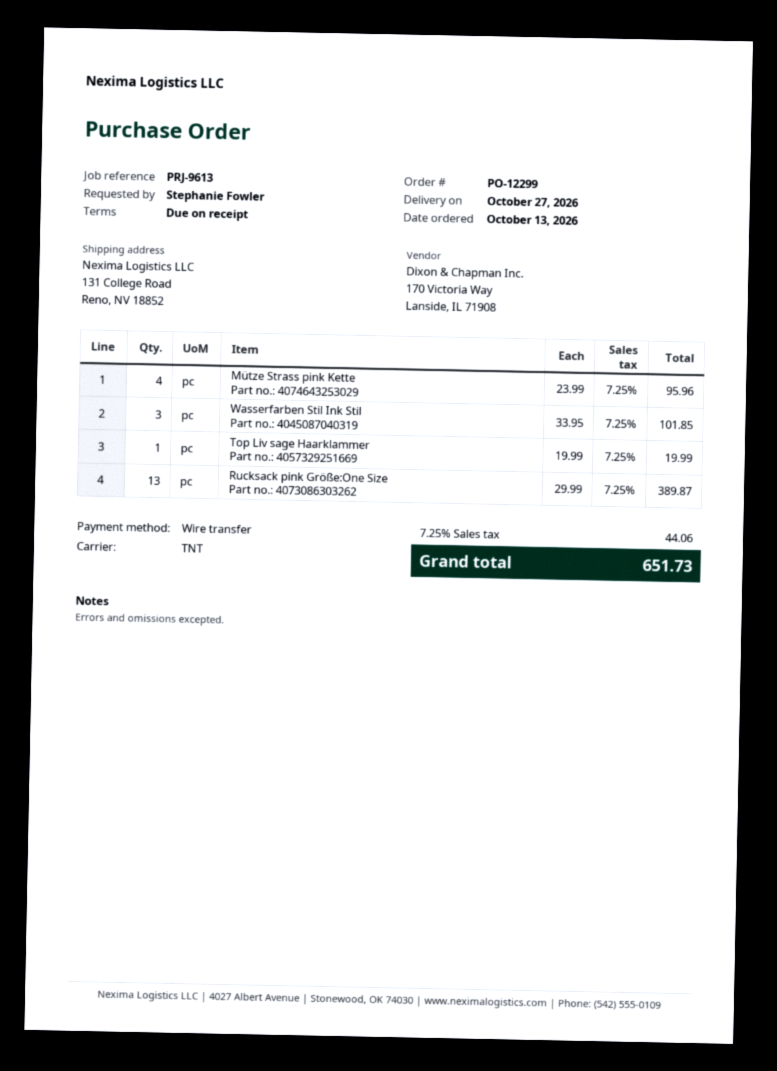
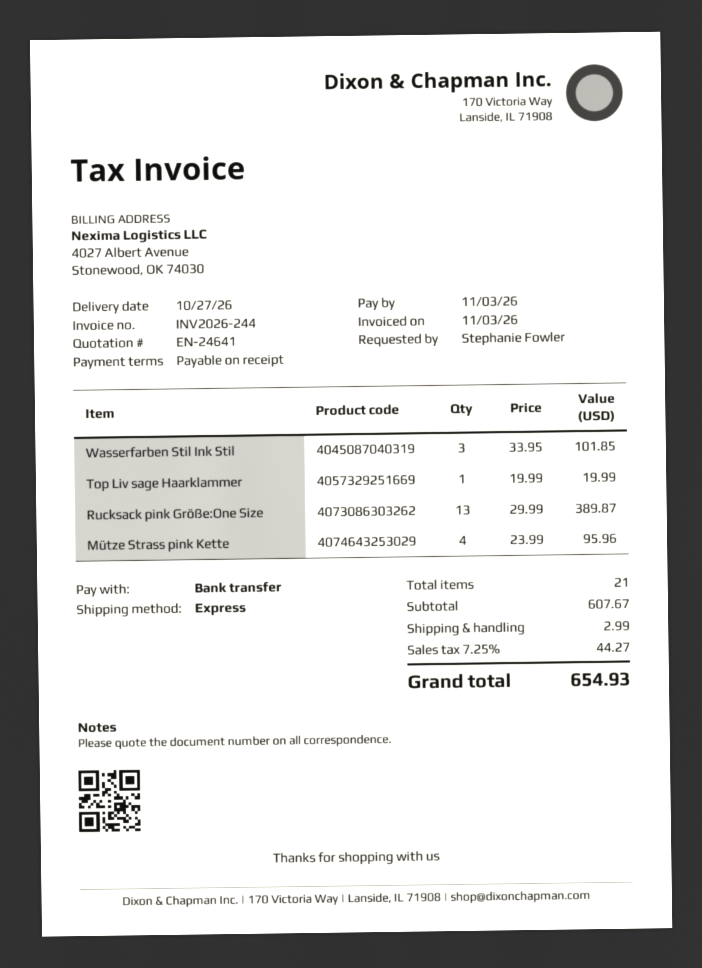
shipping method: TNT -> express
shipping: none -> 2.99
tax: 7.25% = 44.06 -> 7.25% = 44.27
total: 651.73 -> 654.93

